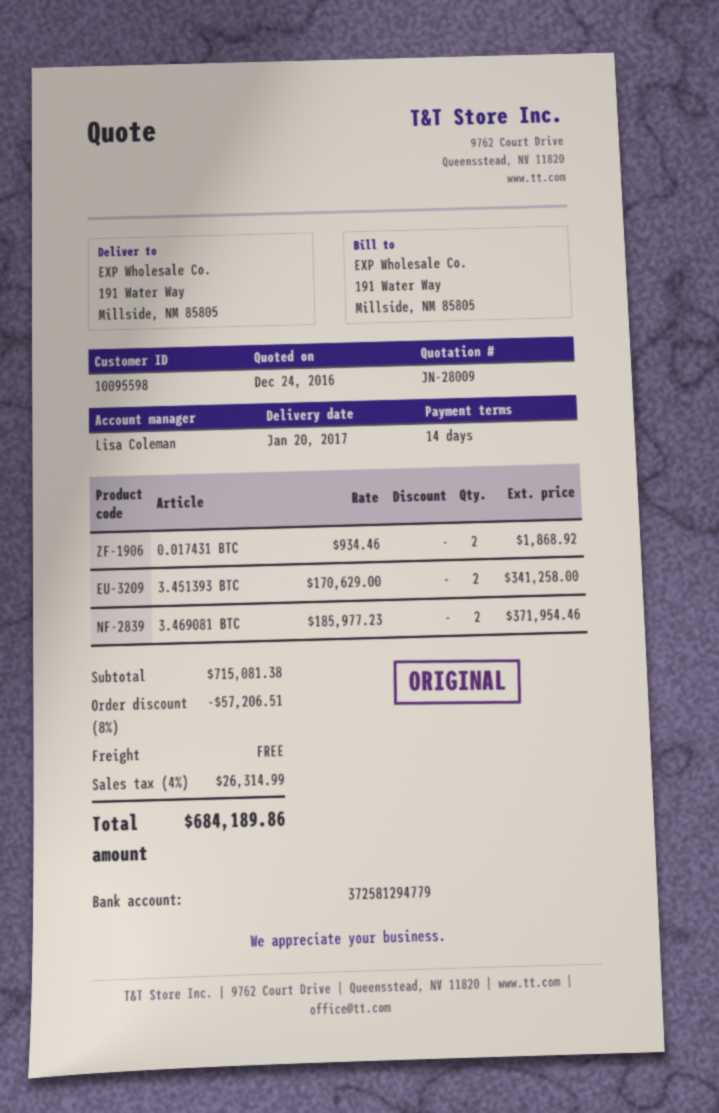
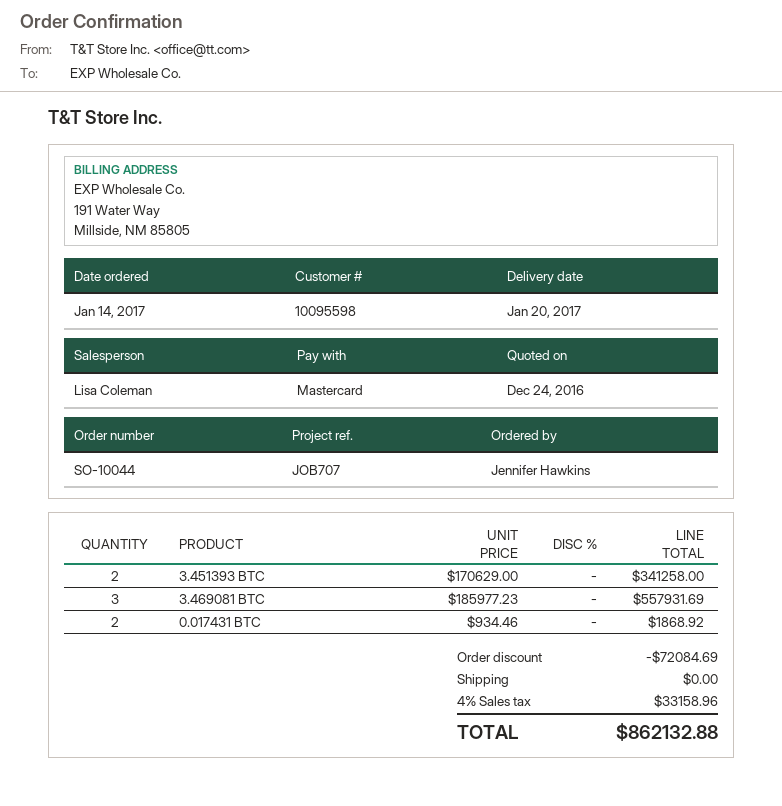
3.469081 BTC: 2 x 185977.23 = 371954.46 -> 3 x 185977.23 = 557931.69
discount: 57206.51 -> 72084.69
tax: 4% = 26314.99 -> 4% = 33158.96
total: 684189.86 -> 862132.88

